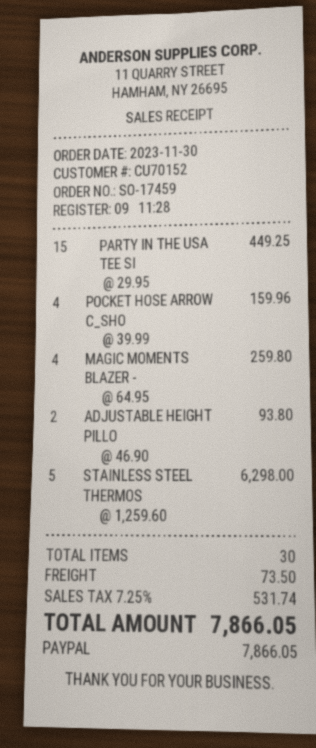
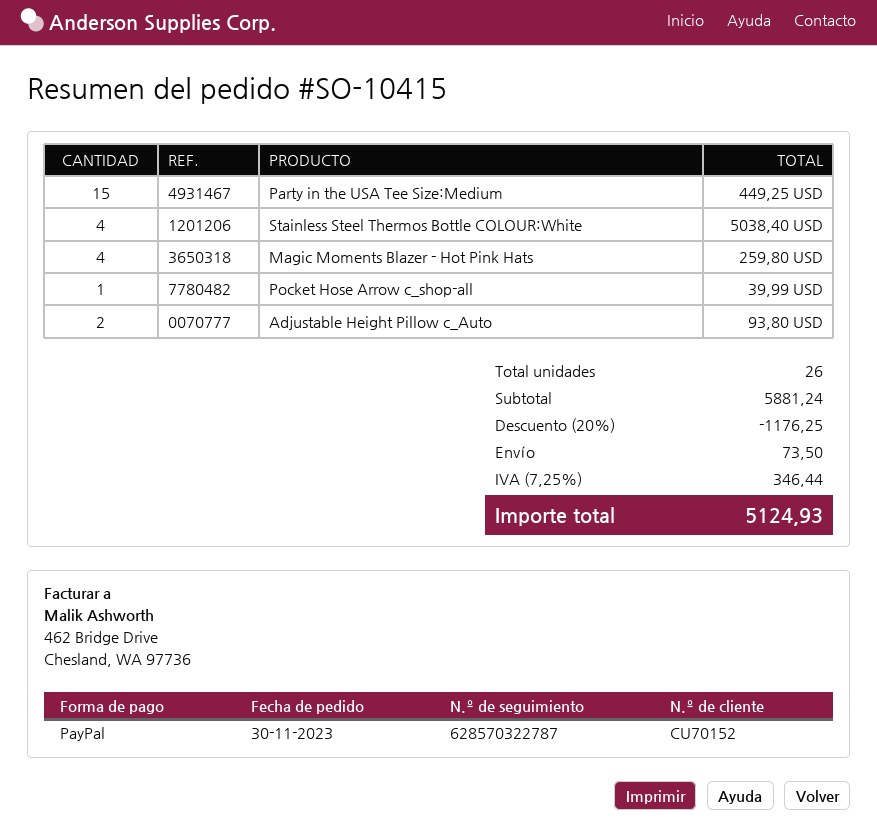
order number: SO-17459 -> SO-10415
POCKET HOSE ARROW C_SHO: 4 for 159.96 -> 1 for 39.99
STAINLESS STEEL THERMOS: 5 for 6298.00 -> 4 for 5038.40
total quantity: 30 -> 26
discount: none -> 20% = 1176.25
tax: 7.25% = 531.74 -> 7.25% = 346.44
total: 7866.05 -> 5124.93

